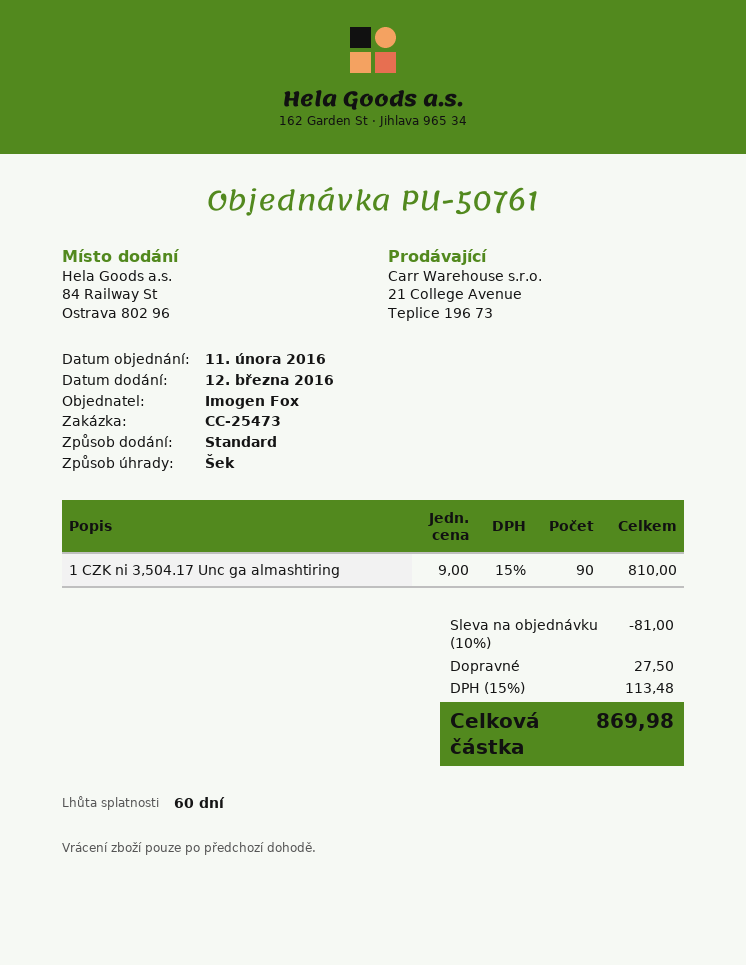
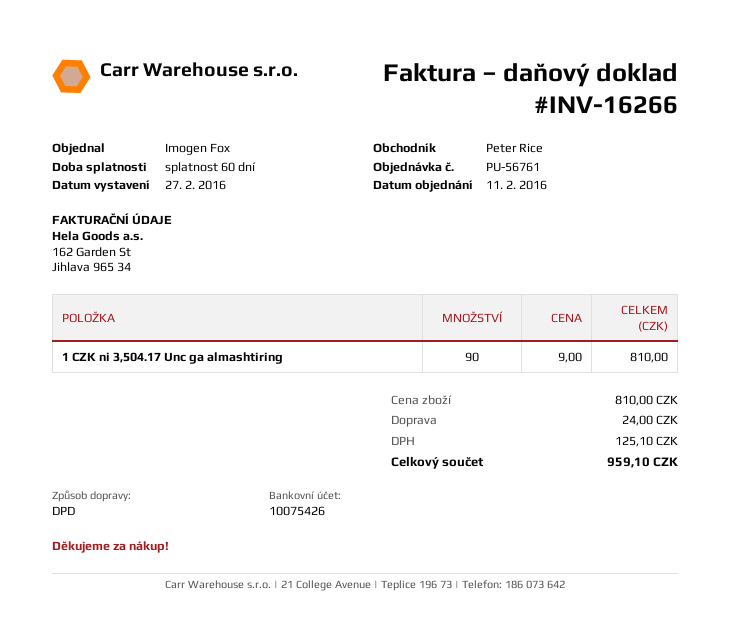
order number: PU-50761 -> PU-56761
shipping method: standard -> DPD
discount: 10% = 81.00 -> none
shipping: 27.50 -> 24.00
tax: 113.48 -> 125.10
total: 869.98 -> 959.10

